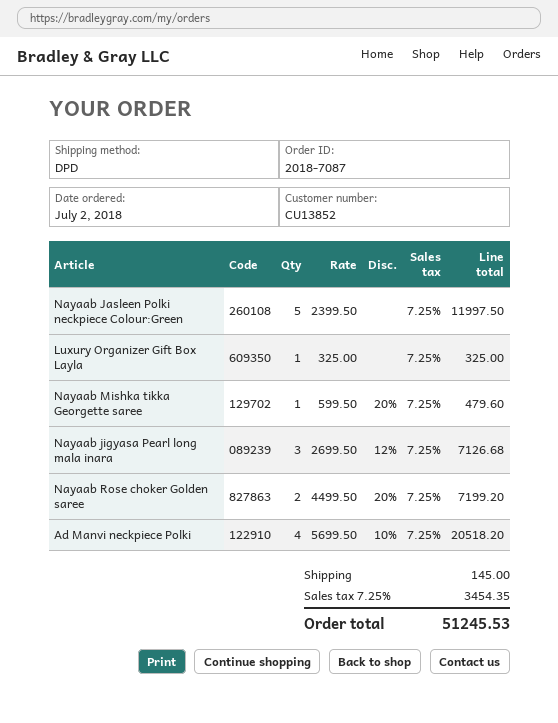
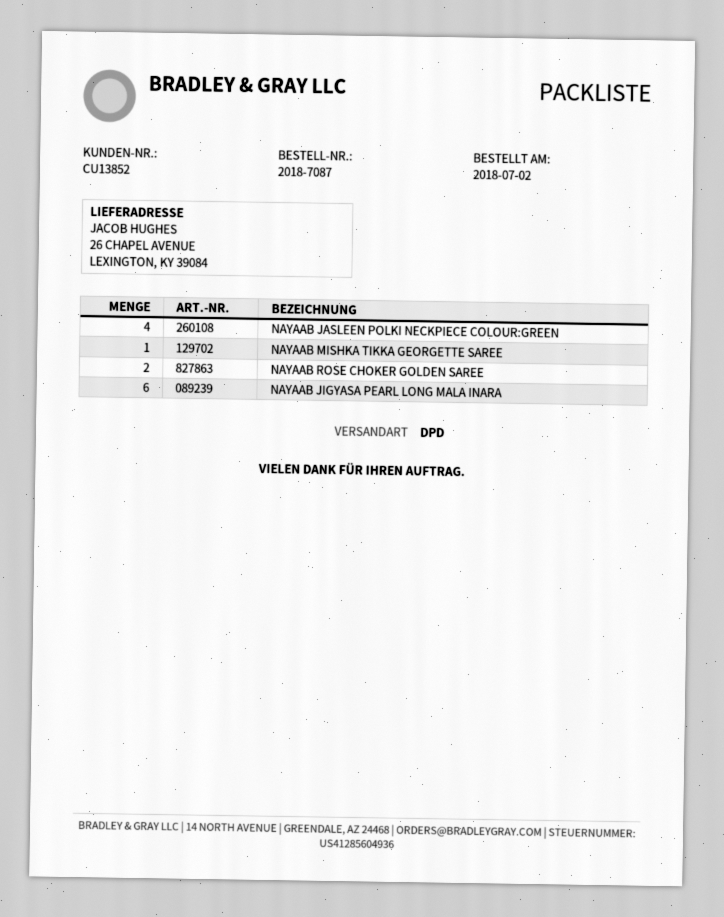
Nayaab Jasleen Polki neckpiece Colour:Green: 5 -> 4
Luxury Organizer Gift Box Layla: 1 -> none
Nayaab jigyasa Pearl long mala inara: 3 -> 6
Ad Manvi neckpiece Polki: 4 -> none

